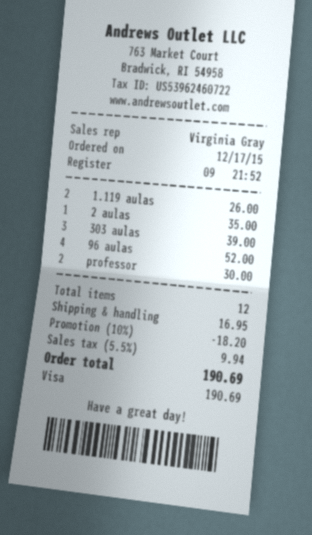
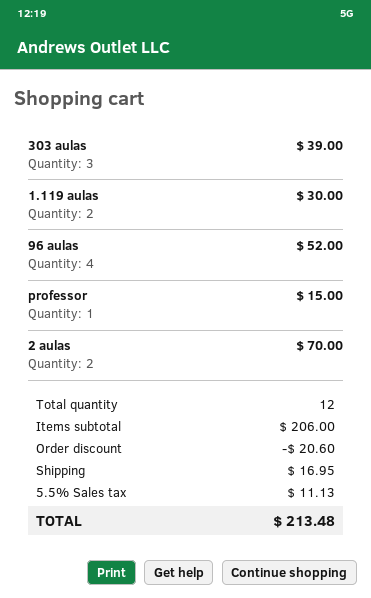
1.119 aulas: 2 for 26.00 -> 2 for 30.00
2 aulas: 1 for 35.00 -> 2 for 70.00
professor: 2 for 30.00 -> 1 for 15.00
discount: 18.20 -> 20.60
tax: 5.5% = 9.94 -> 5.5% = 11.13
total: 190.69 -> 213.48

